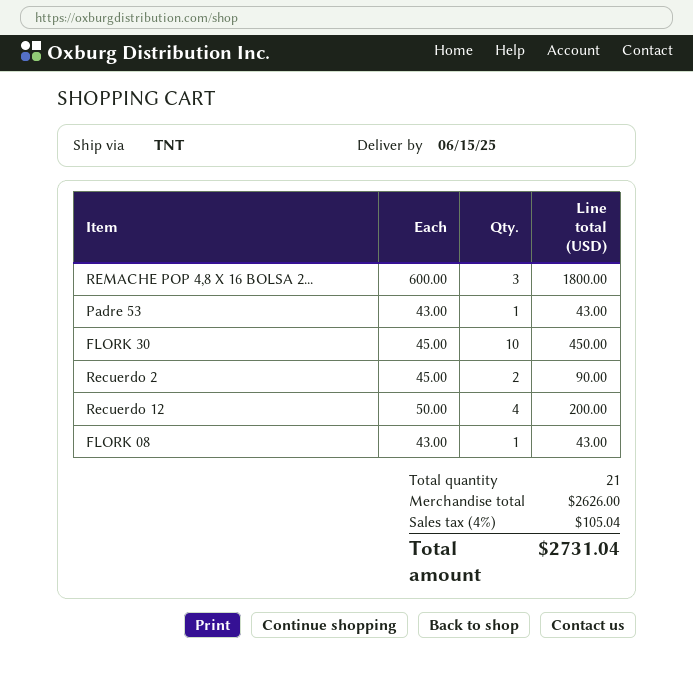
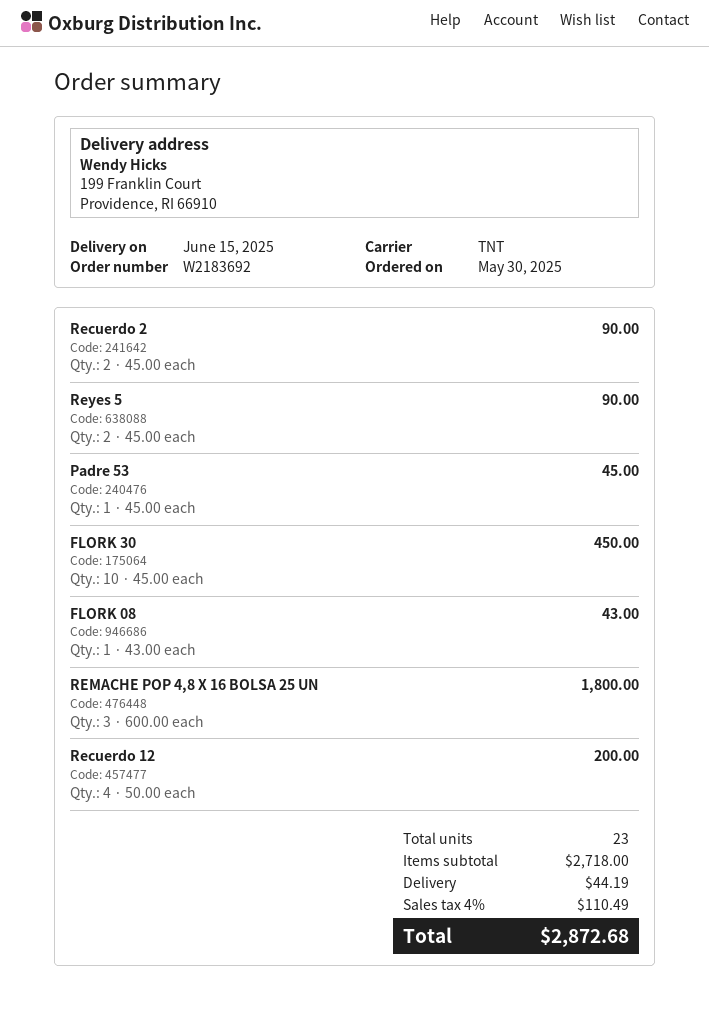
Padre 53: 1 x 43.00 = 43.00 -> 1 x 45.00 = 45.00
Reyes 5: none -> 2 x 45.00 = 90.00
total quantity: 21 -> 23
subtotal: 2626.00 -> 2718.00
shipping: none -> 44.19
tax: 4% = 105.04 -> 4% = 110.49
total: 2731.04 -> 2872.68

